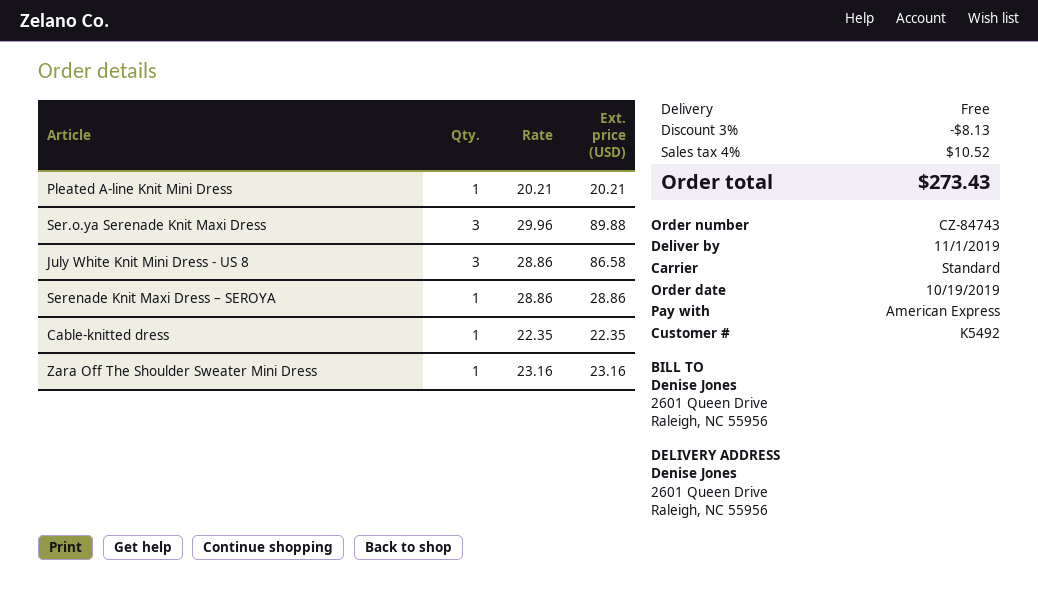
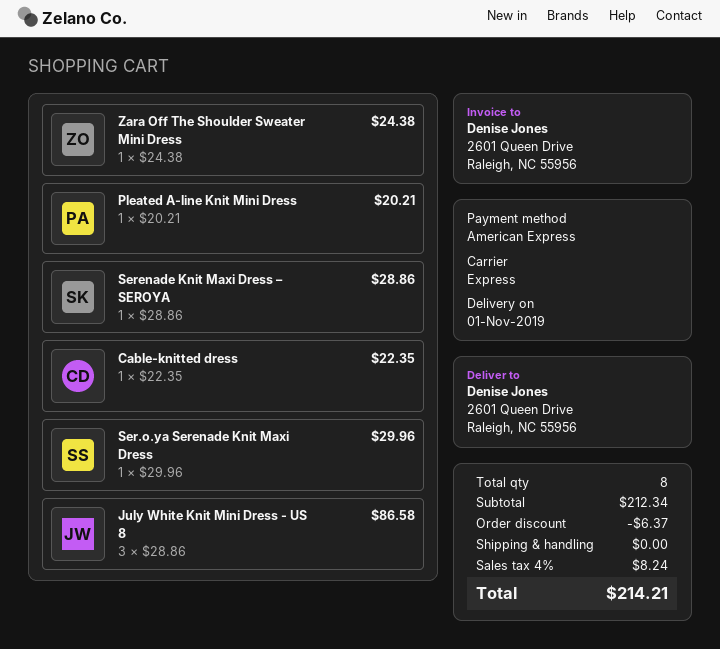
shipping method: standard -> express
Ser.o.ya Serenade Knit Maxi Dress: 3 x 29.96 = 89.88 -> 1 x 29.96 = 29.96
Zara Off The Shoulder Sweater Mini Dress: 1 x 23.16 = 23.16 -> 1 x 24.38 = 24.38
discount: 8.13 -> 6.37
tax: 4% = 10.52 -> 4% = 8.24
total: 273.43 -> 214.21

